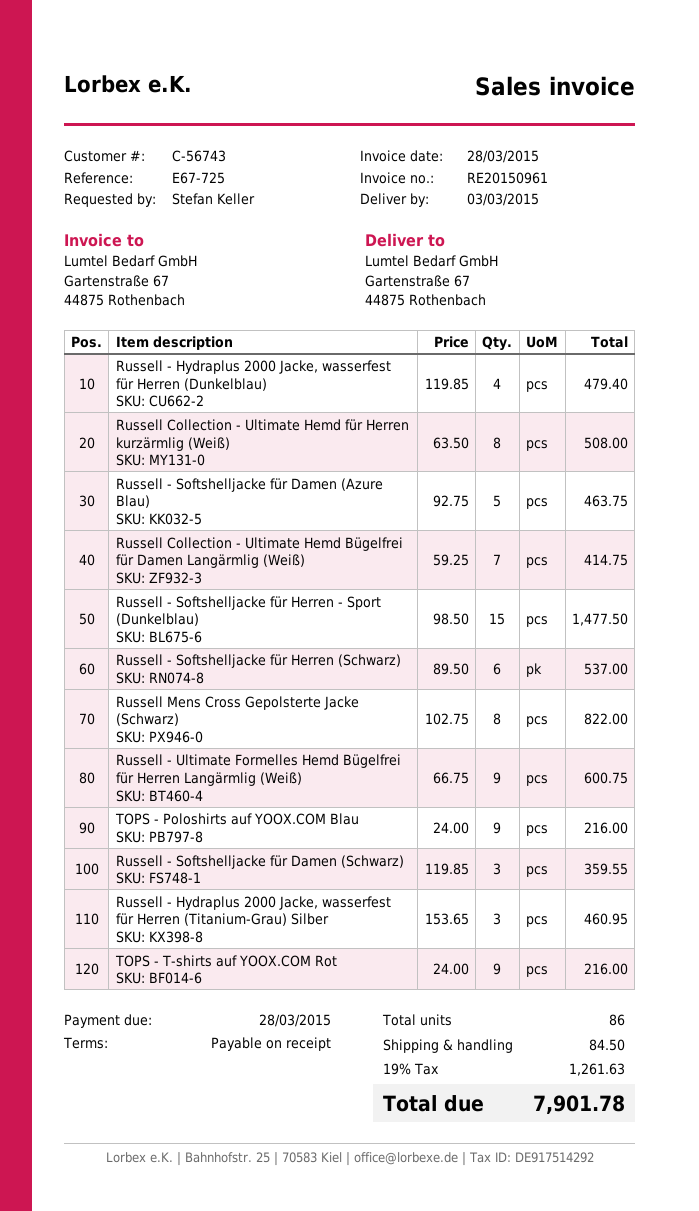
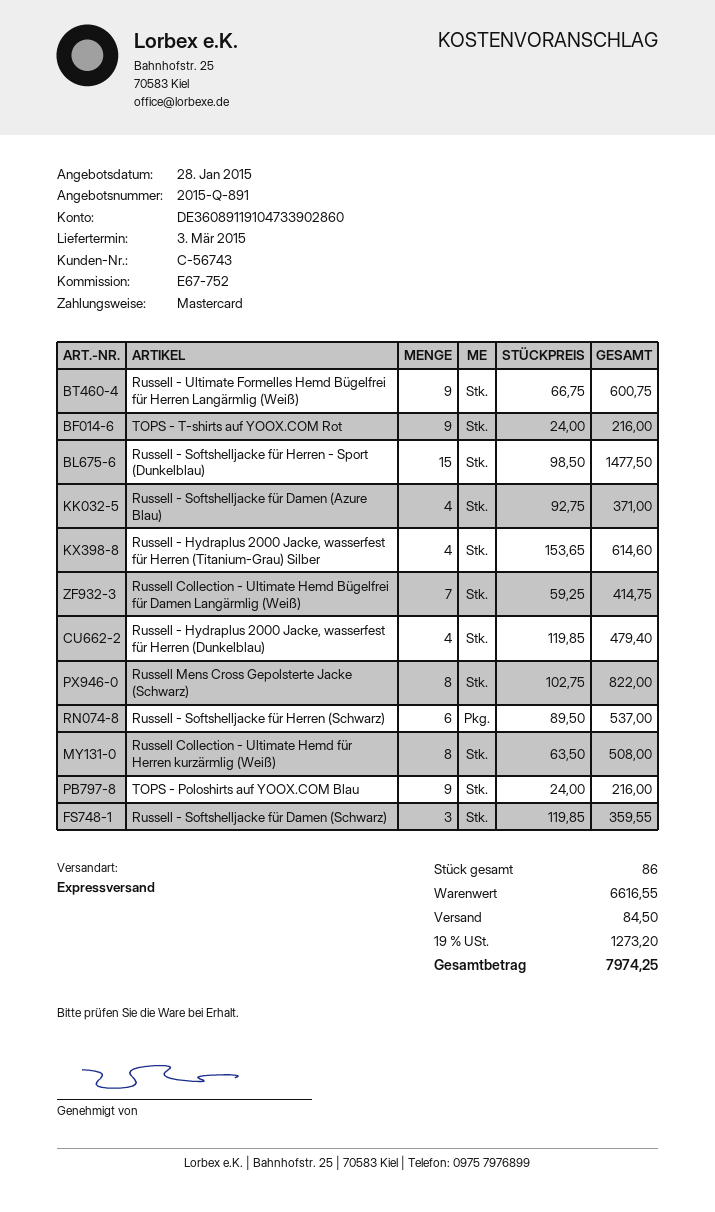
reference: E67-725 -> E67-752
Russell - Softshelljacke für Damen (Azure Blau): 5 x 92.75 = 463.75 -> 4 x 92.75 = 371.00
Russell - Hydraplus 2000 Jacke, wasserfest für Herren (Titanium-Grau) Silber: 3 x 153.65 = 460.95 -> 4 x 153.65 = 614.60
tax: 19% = 1261.63 -> 19% = 1273.20
total: 7901.78 -> 7974.25

